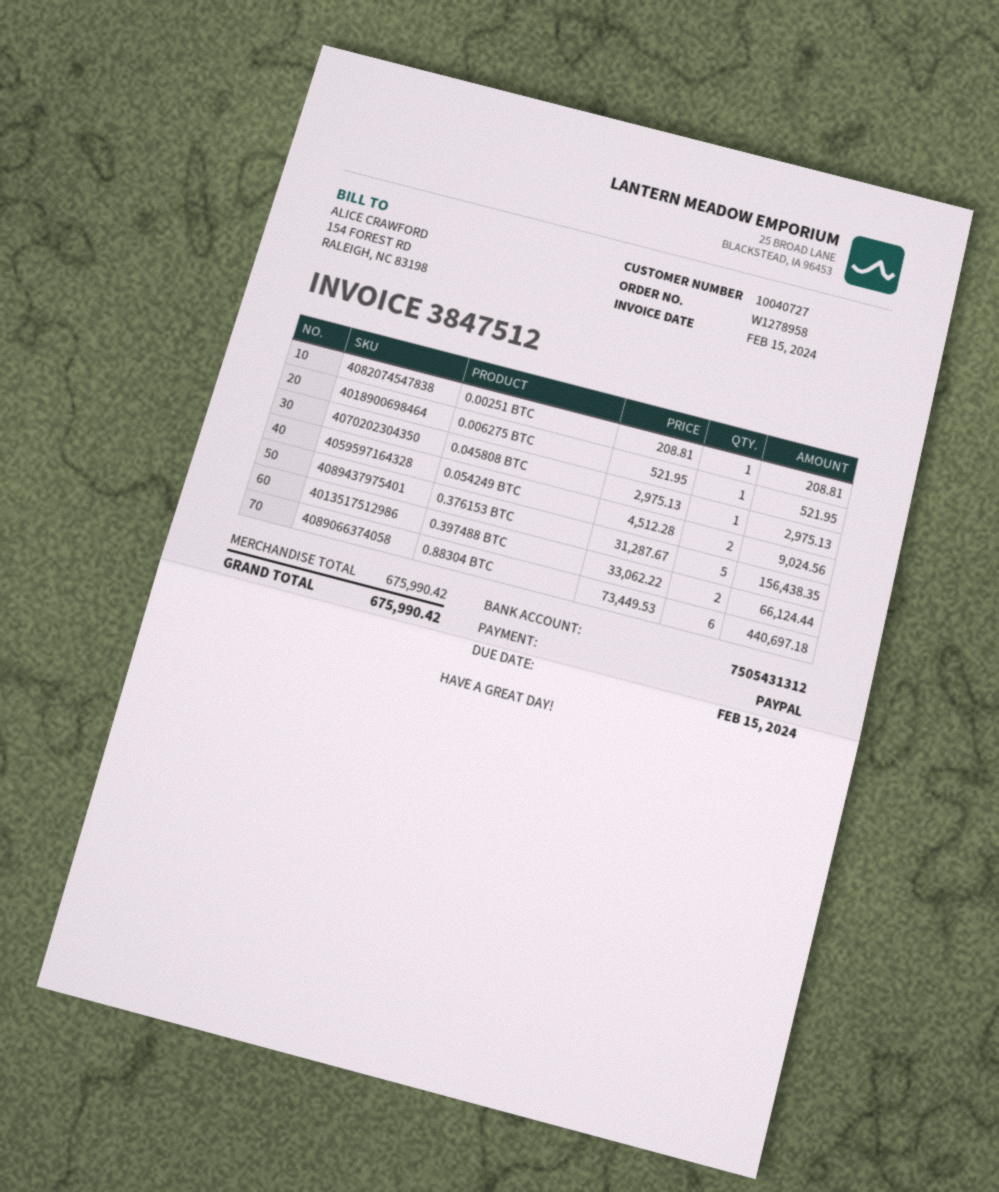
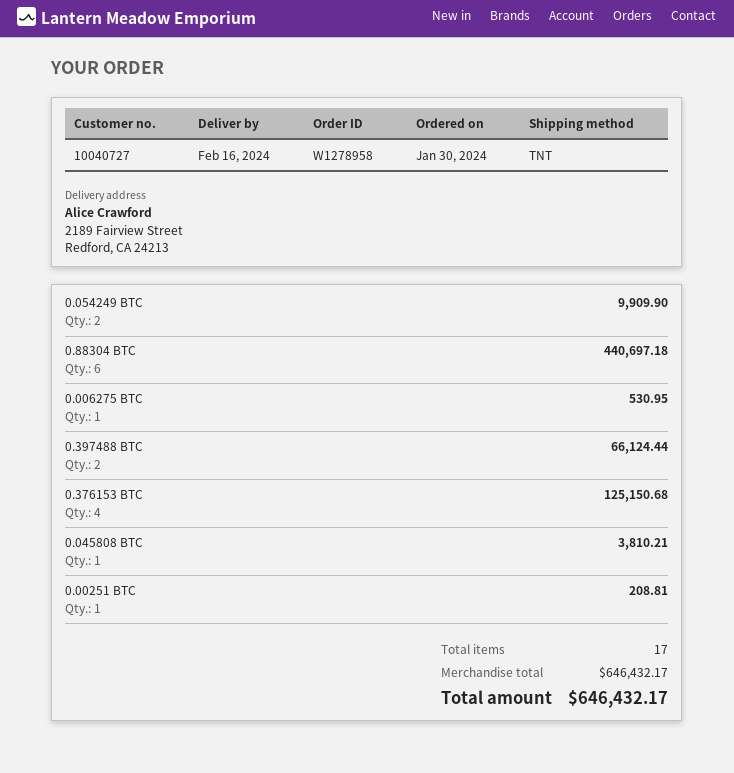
0.006275 BTC: 1 for 521.95 -> 1 for 530.95
0.045808 BTC: 1 for 2975.13 -> 1 for 3810.21
0.054249 BTC: 2 for 9024.56 -> 2 for 9909.90
0.376153 BTC: 5 for 156438.35 -> 4 for 125150.68
subtotal: 675990.42 -> 646432.17
total: 675990.42 -> 646432.17

